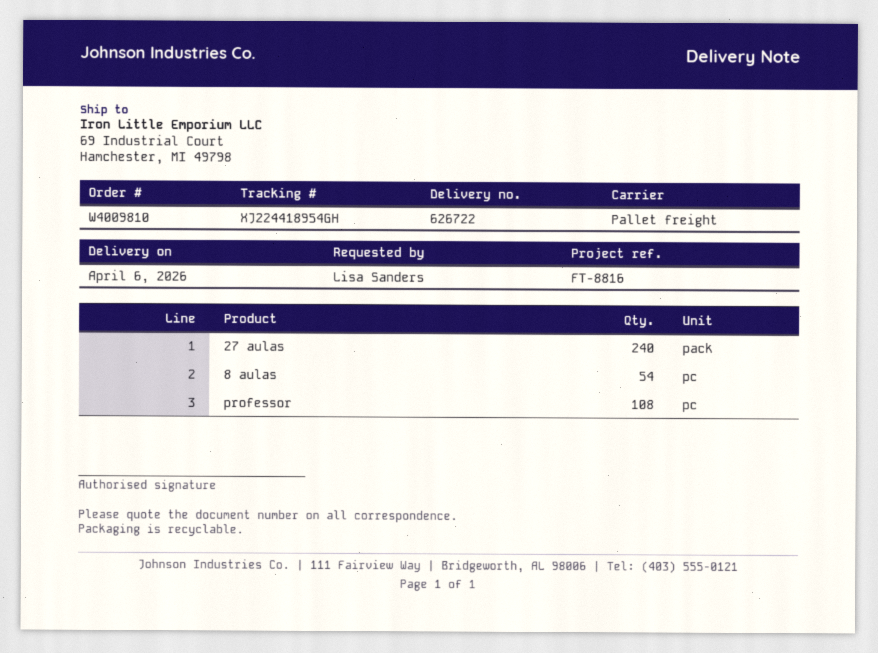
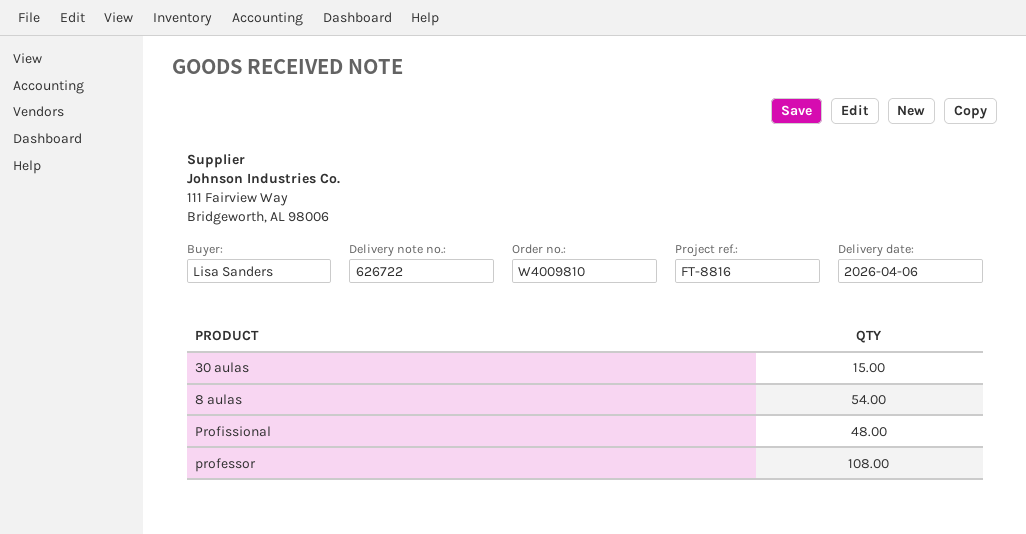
27 aulas: 240 -> none
30 aulas: none -> 15
Profissional: none -> 48

